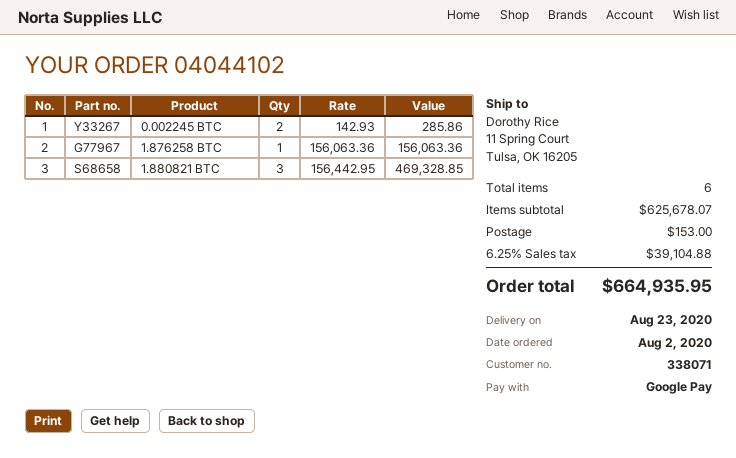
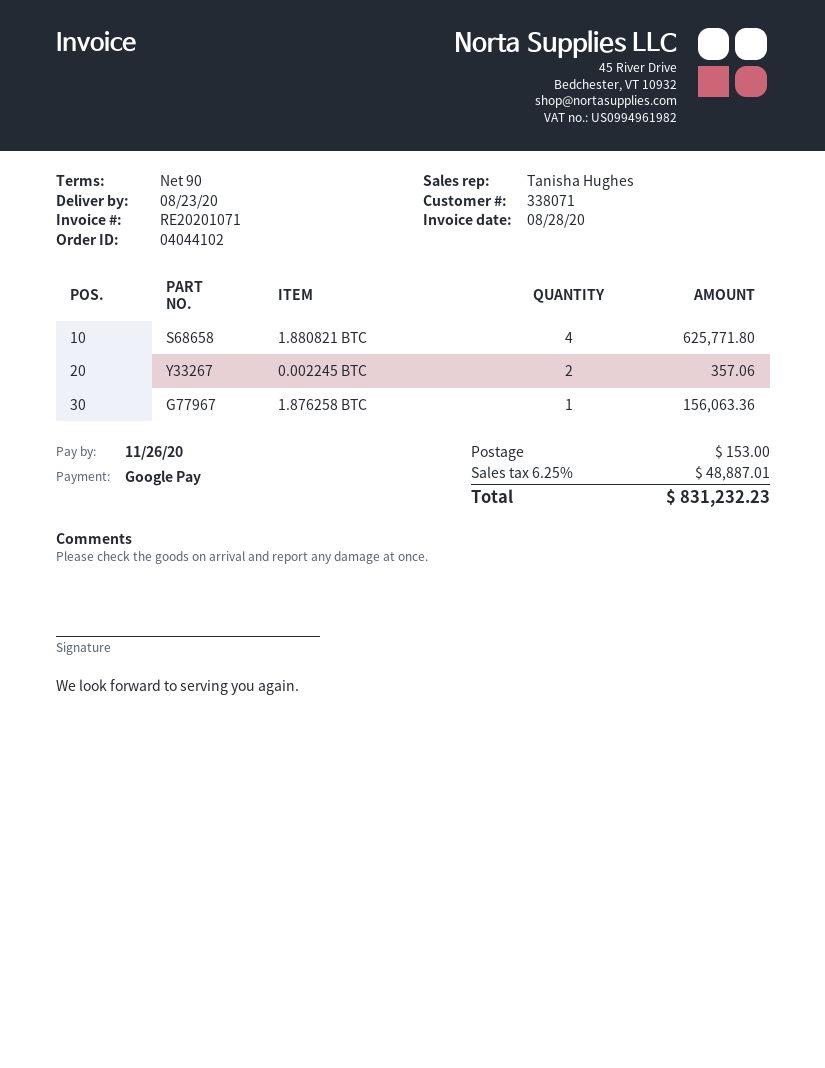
0.002245 BTC: 2 for 285.86 -> 2 for 357.06
1.880821 BTC: 3 for 469328.85 -> 4 for 625771.80
tax: 6.25% = 39104.88 -> 6.25% = 48887.01
total: 664935.95 -> 831232.23

